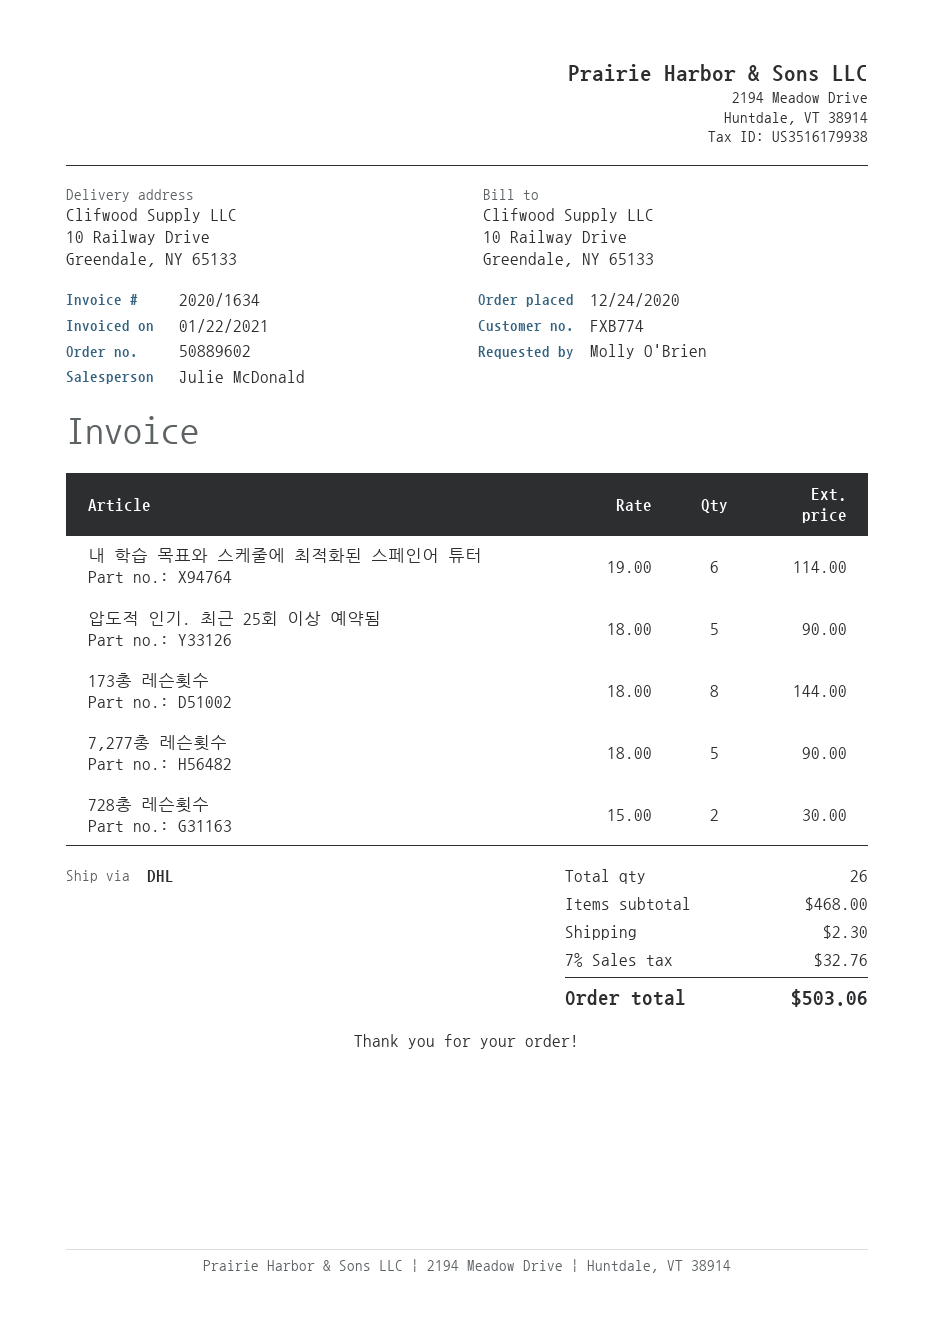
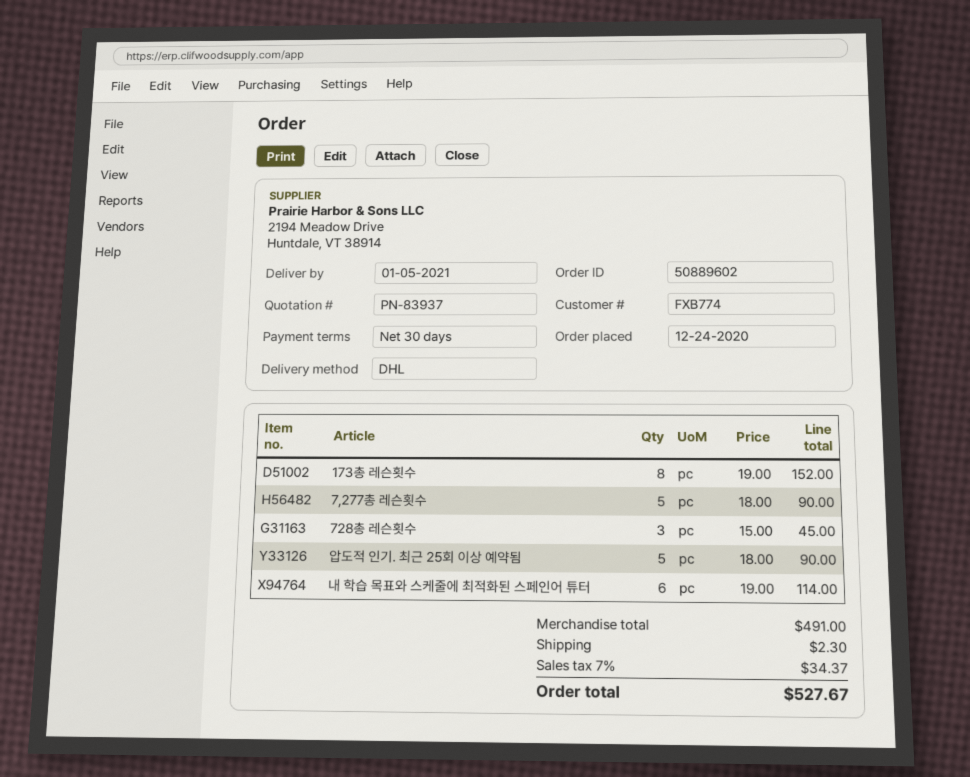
173총 레슨횟수: 8 x 18.00 = 144.00 -> 8 x 19.00 = 152.00
728총 레슨횟수: 2 x 15.00 = 30.00 -> 3 x 15.00 = 45.00
subtotal: 468.00 -> 491.00
tax: 7% = 32.76 -> 7% = 34.37
total: 503.06 -> 527.67

